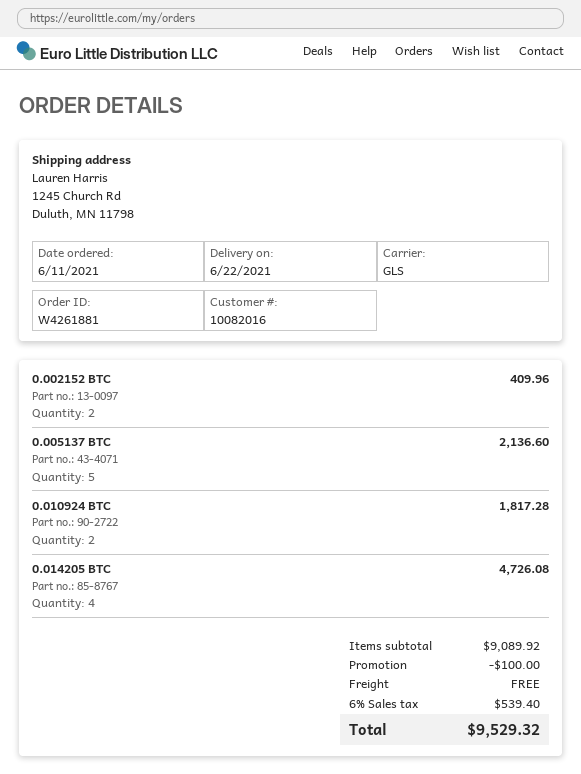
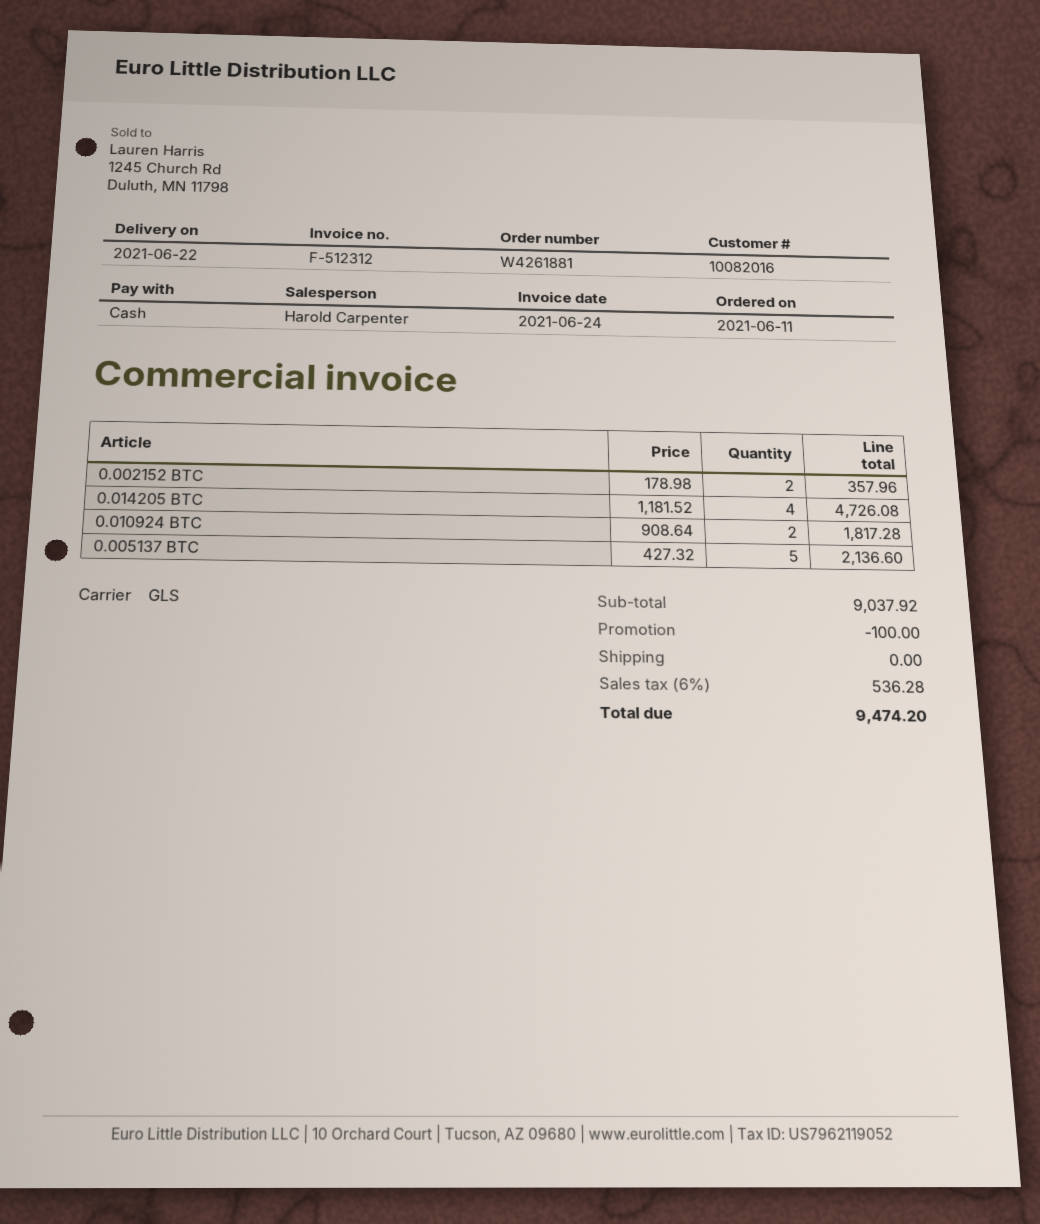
0.002152 BTC: 2 for 409.96 -> 2 for 357.96
subtotal: 9089.92 -> 9037.92
tax: 6% = 539.40 -> 6% = 536.28
total: 9529.32 -> 9474.20

